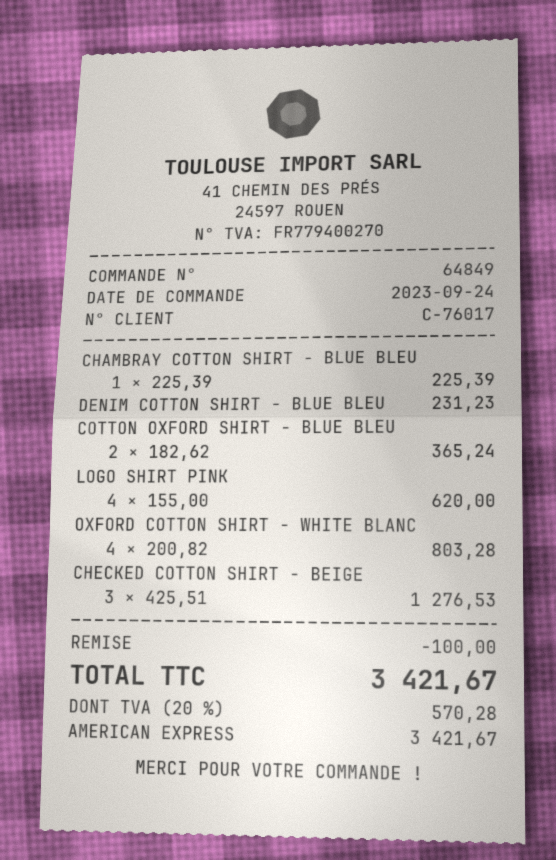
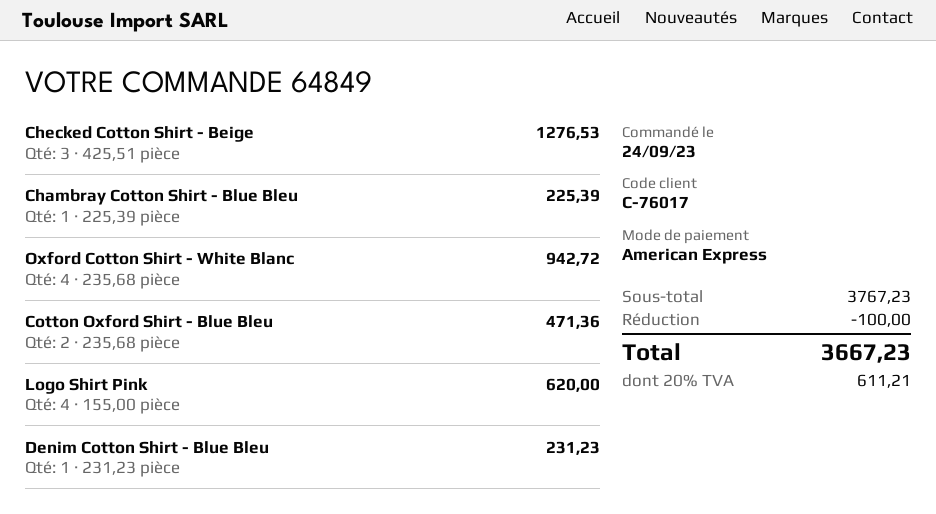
COTTON OXFORD SHIRT - BLUE BLEU: 2 x 182.62 = 365.24 -> 2 x 235.68 = 471.36
OXFORD COTTON SHIRT - WHITE BLANC: 4 x 200.82 = 803.28 -> 4 x 235.68 = 942.72
tax: 20% = 570.28 -> 20% = 611.21
total: 3421.67 -> 3667.23

